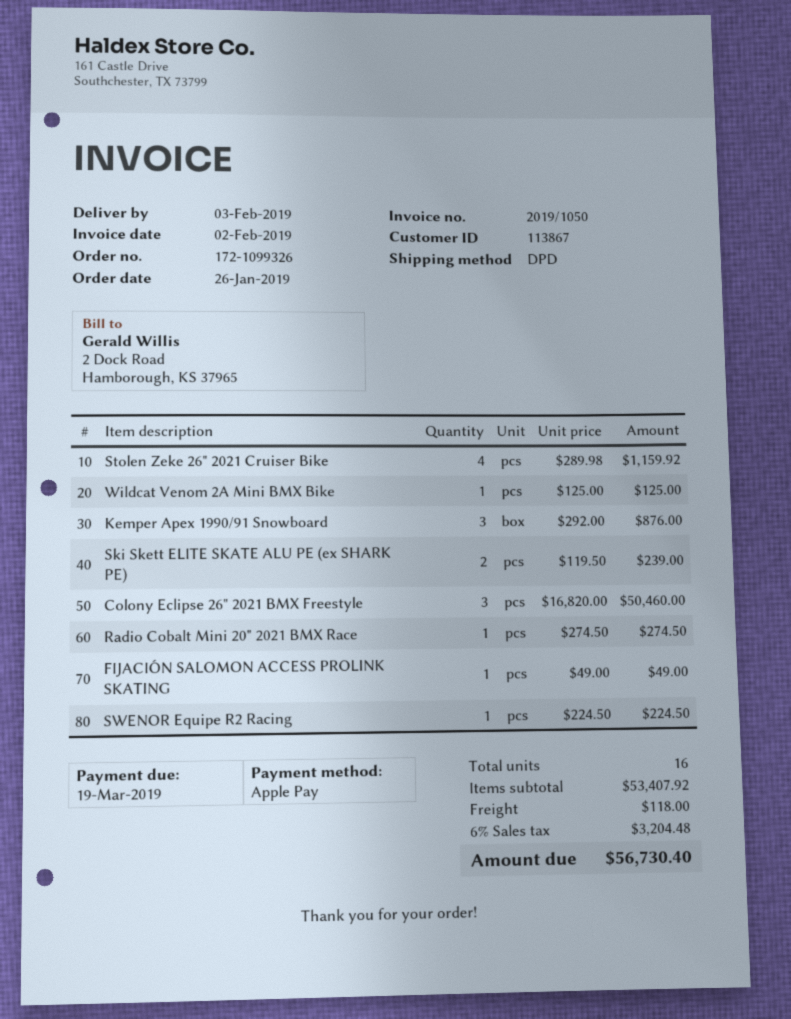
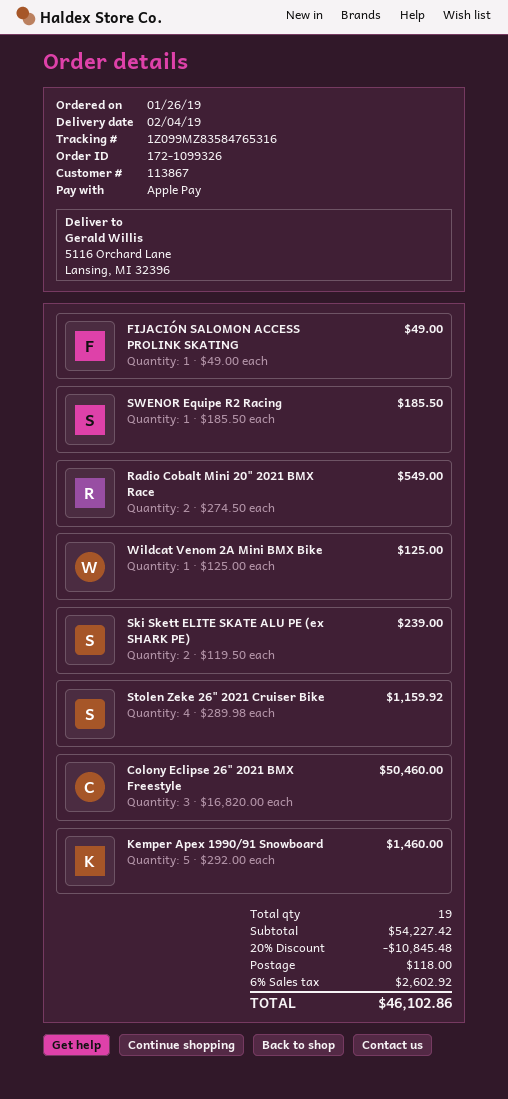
delivery date: 2019-02-03 -> 2019-02-04
Kemper Apex 1990/91 Snowboard: 3 x 292.00 = 876.00 -> 5 x 292.00 = 1460.00
Radio Cobalt Mini 20" 2021 BMX Race: 1 x 274.50 = 274.50 -> 2 x 274.50 = 549.00
SWENOR Equipe R2 Racing: 1 x 224.50 = 224.50 -> 1 x 185.50 = 185.50
total quantity: 16 -> 19
subtotal: 53407.92 -> 54227.42
discount: none -> 20% = 10845.48
tax: 6% = 3204.48 -> 6% = 2602.92
total: 56730.40 -> 46102.86

